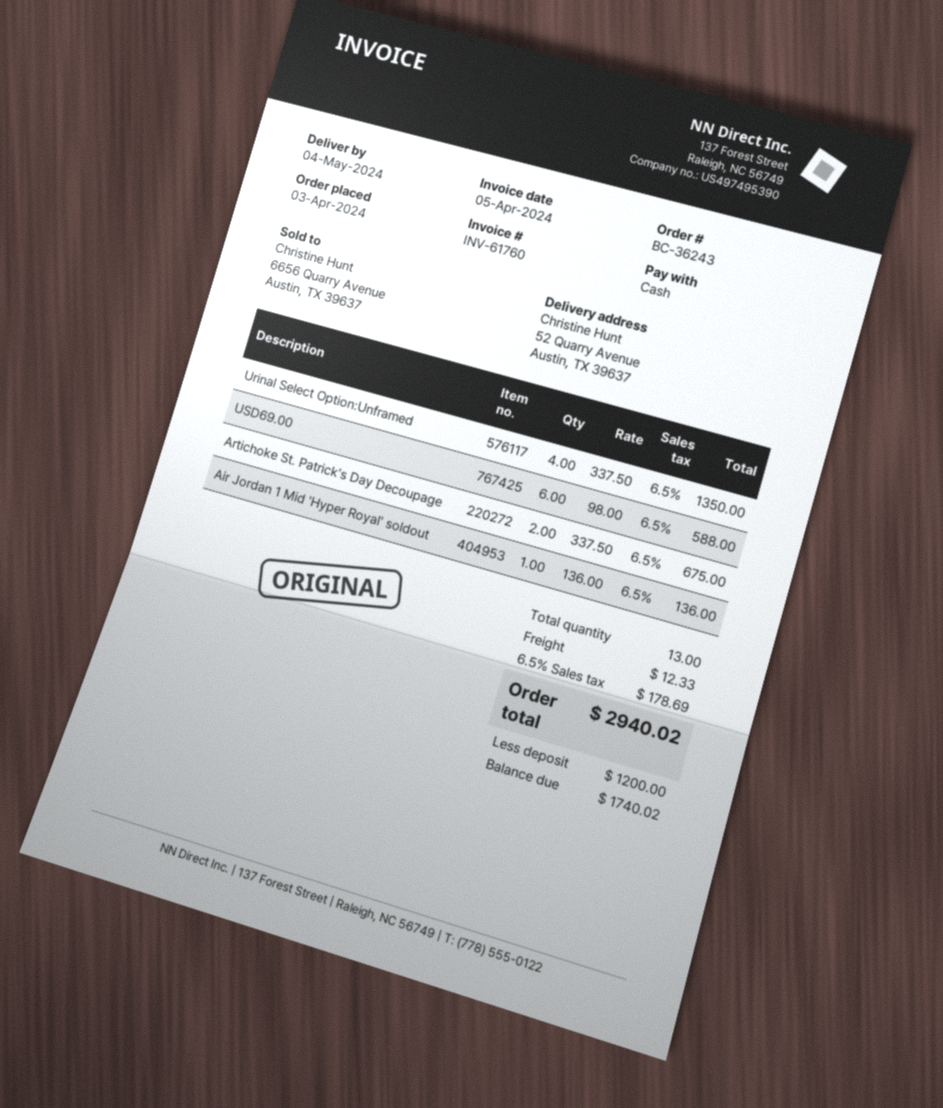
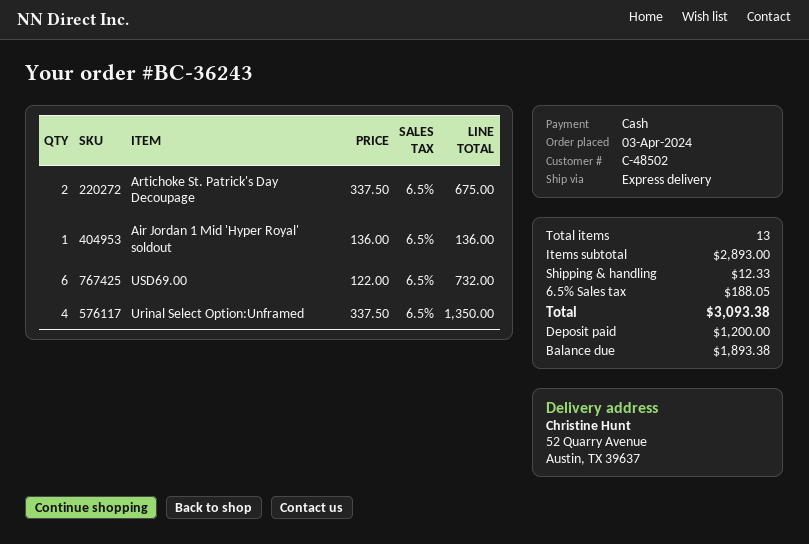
USD69.00: 6 x 98.00 = 588.00 -> 6 x 122.00 = 732.00
tax: 6.5% = 178.69 -> 6.5% = 188.05
total: 2940.02 -> 3093.38
balance: 1740.02 -> 1893.38

